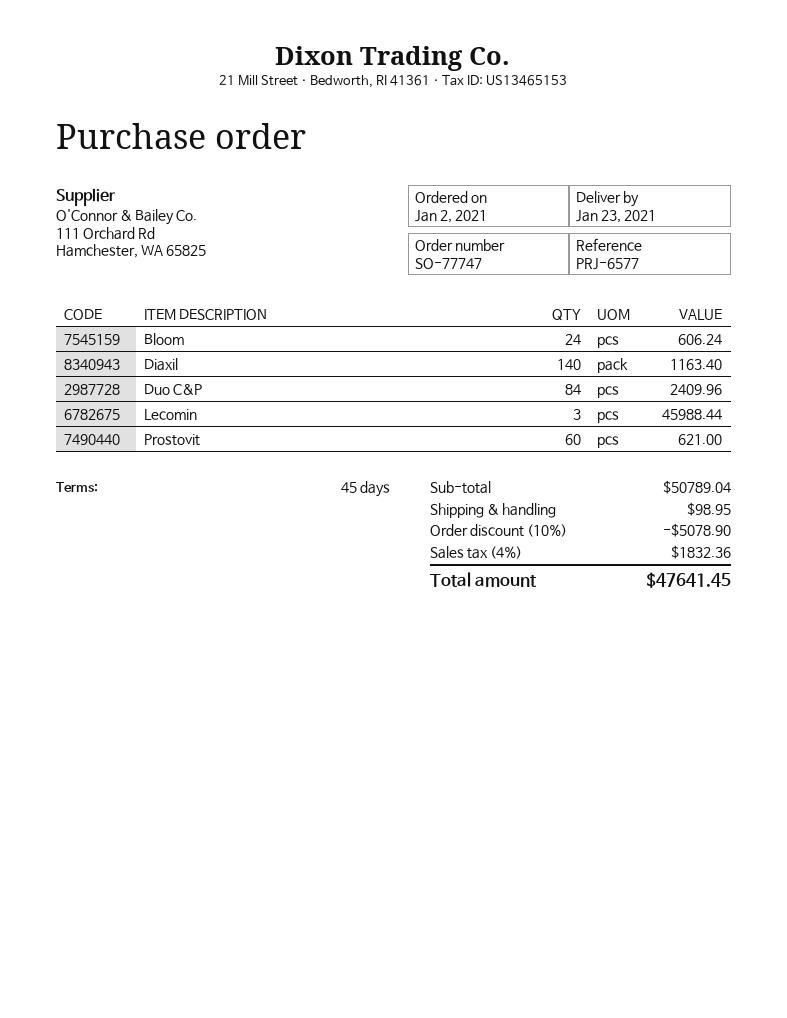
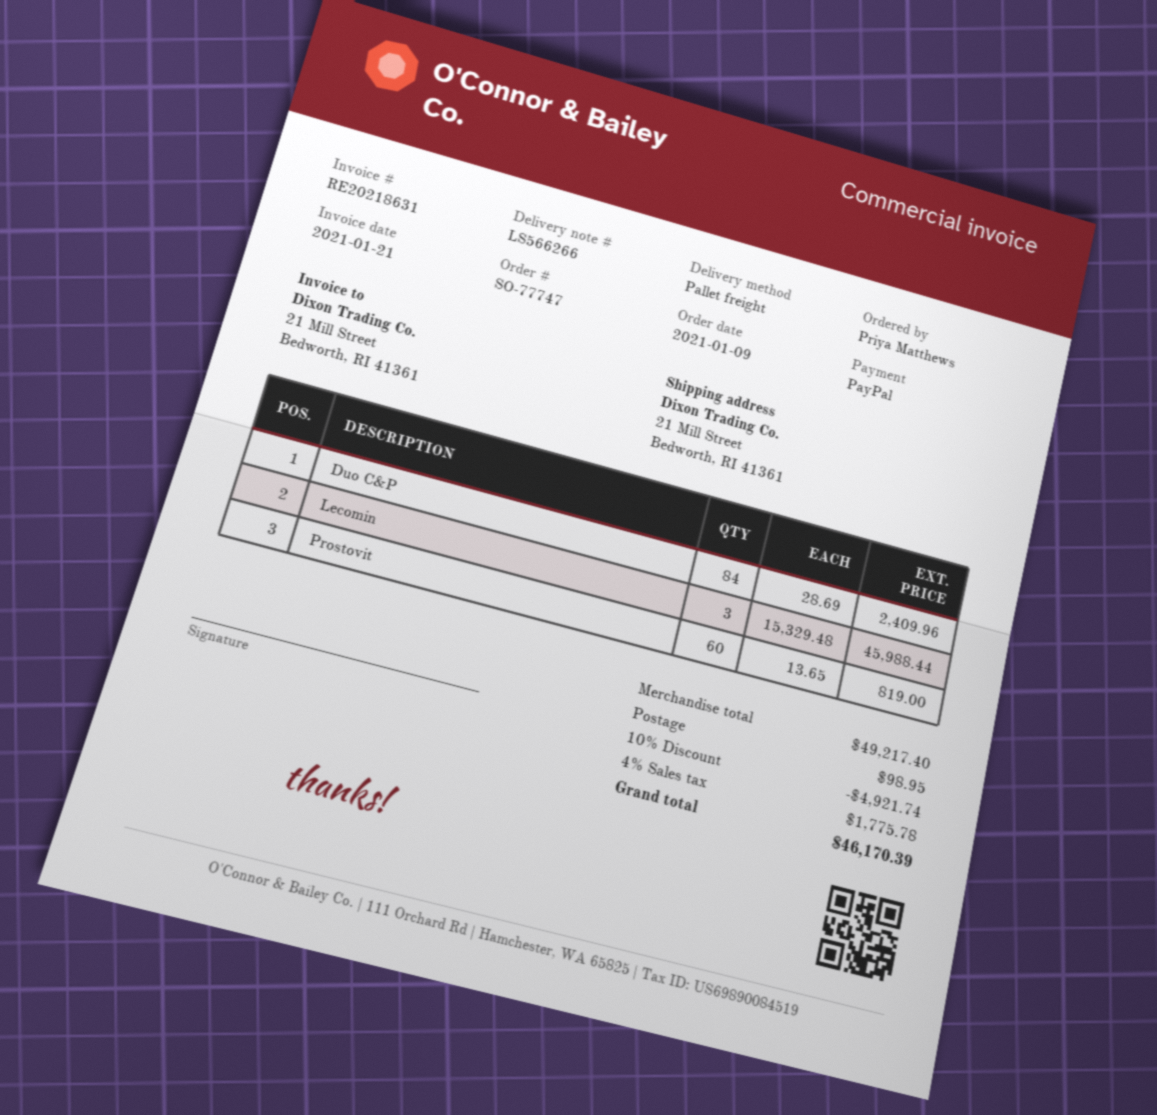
order date: 2021-01-02 -> 2021-01-09
Bloom: 24 for 606.24 -> none
Diaxil: 140 for 1163.40 -> none
Prostovit: 60 for 621.00 -> 60 for 819.00
subtotal: 50789.04 -> 49217.40
discount: 10% = 5078.90 -> 10% = 4921.74
tax: 4% = 1832.36 -> 4% = 1775.78
total: 47641.45 -> 46170.39

